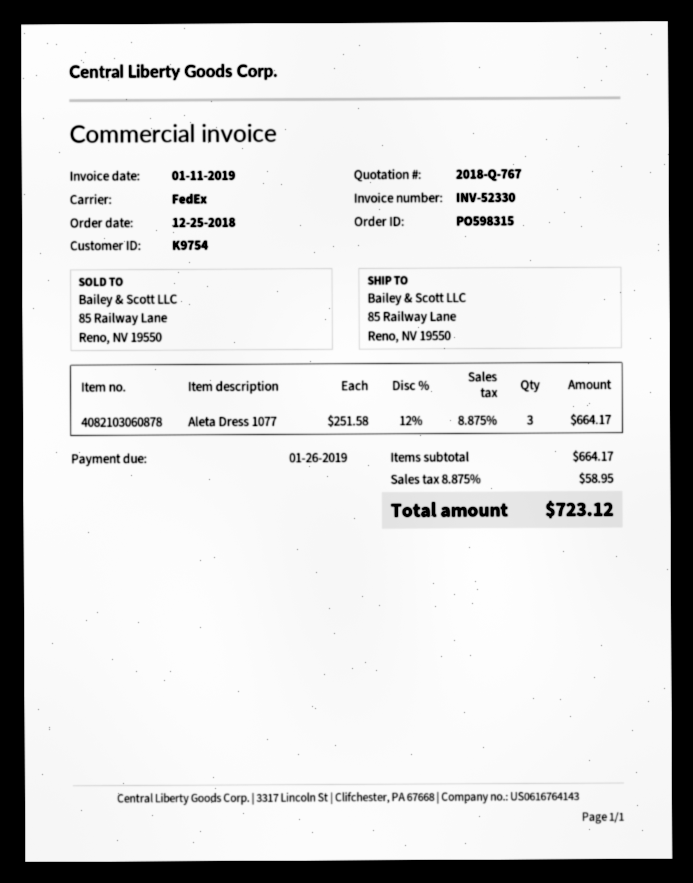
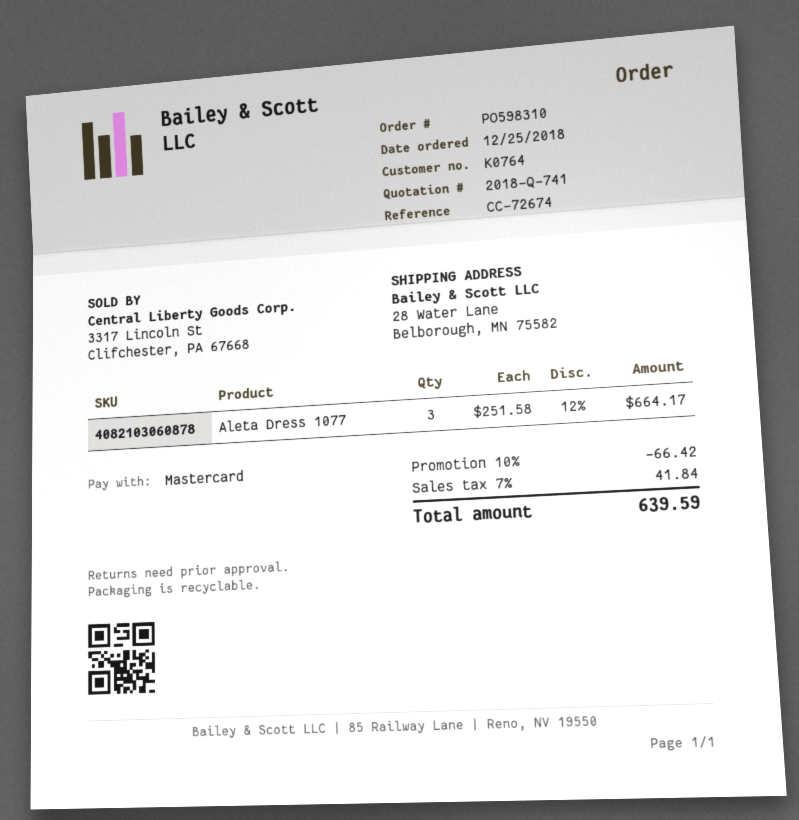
quote number: 2018-Q-767 -> 2018-Q-741
order number: PO598315 -> PO598310
customer number: K9754 -> K0764
ship to: 85 Railway Lane, Reno, NV 19550 -> 28 Water Lane, Belborough, MN 75582
discount: none -> 10% = 66.42
tax: 8.875% = 58.95 -> 7% = 41.84
total: 723.12 -> 639.59

